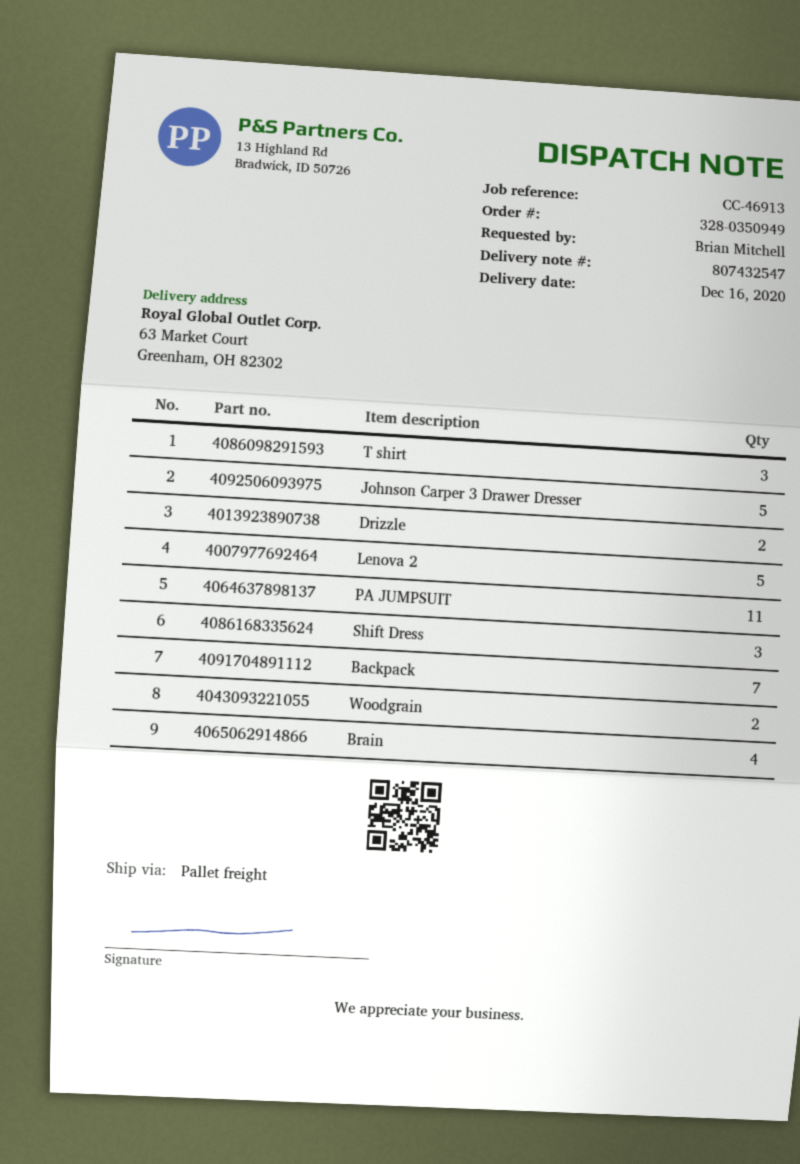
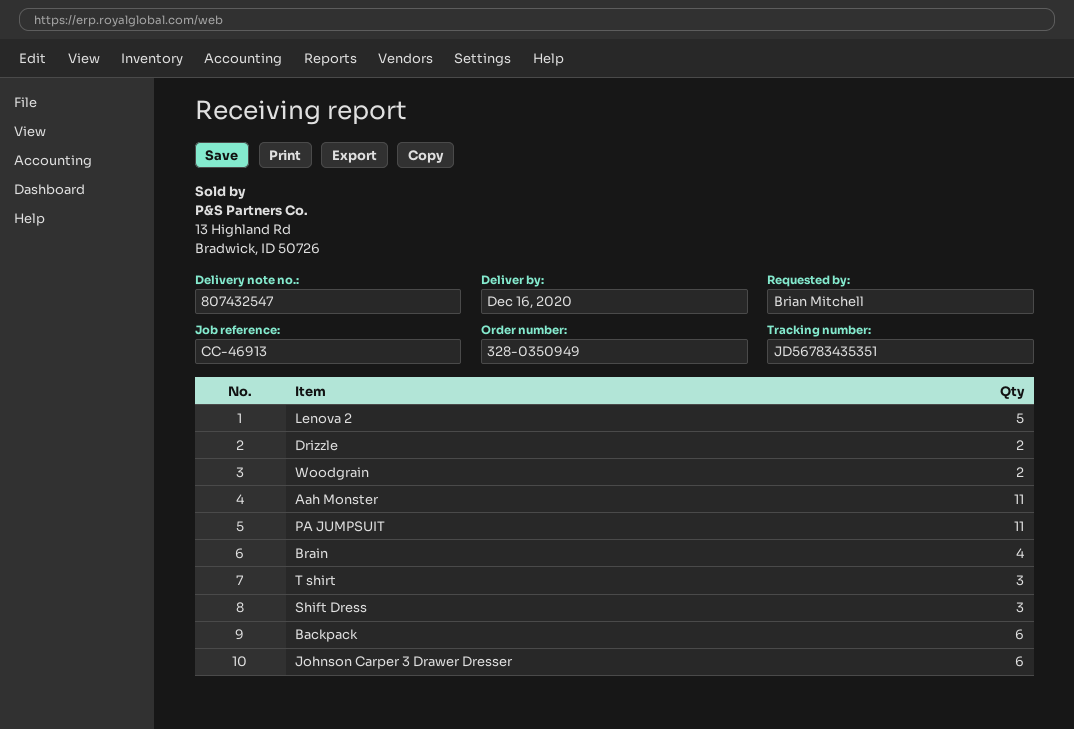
Johnson Carper 3 Drawer Dresser: 5 -> 6
Backpack: 7 -> 6
Aah Monster: none -> 11

